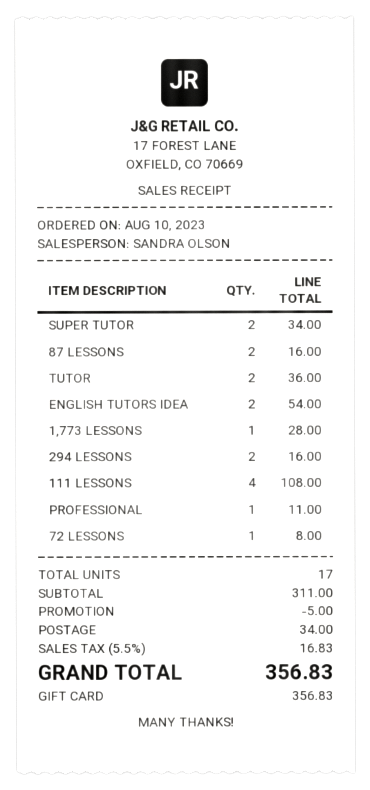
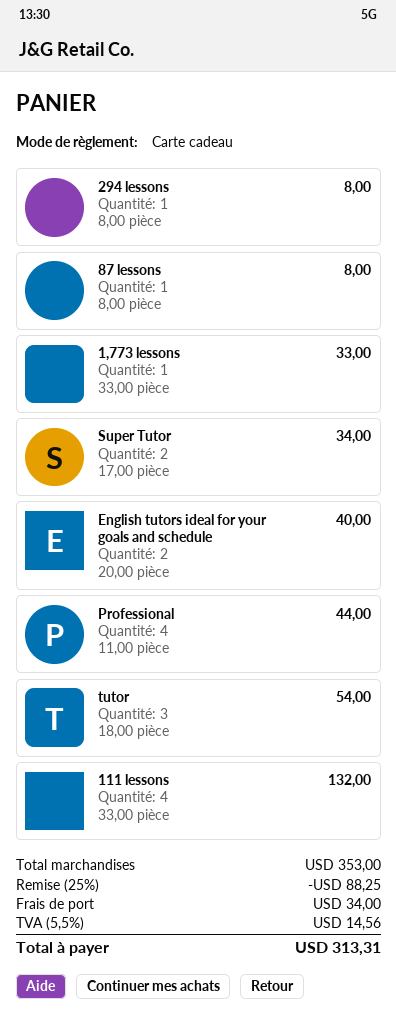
87 LESSONS: 2 for 16.00 -> 1 for 8.00
TUTOR: 2 for 36.00 -> 3 for 54.00
ENGLISH TUTORS IDEA: 2 for 54.00 -> 2 for 40.00
1,773 LESSONS: 1 for 28.00 -> 1 for 33.00
294 LESSONS: 2 for 16.00 -> 1 for 8.00
111 LESSONS: 4 for 108.00 -> 4 for 132.00
PROFESSIONAL: 1 for 11.00 -> 4 for 44.00
72 LESSONS: 1 for 8.00 -> none
subtotal: 311.00 -> 353.00
discount: 5.00 -> 88.25
tax: 5.5% = 16.83 -> 5.5% = 14.56
total: 356.83 -> 313.31

